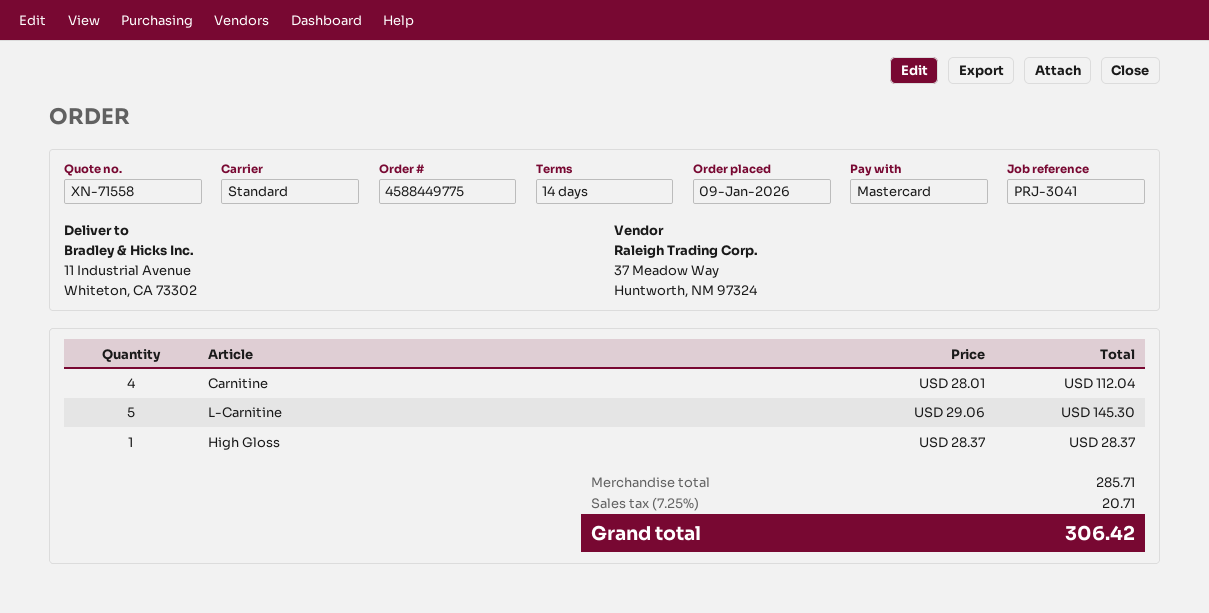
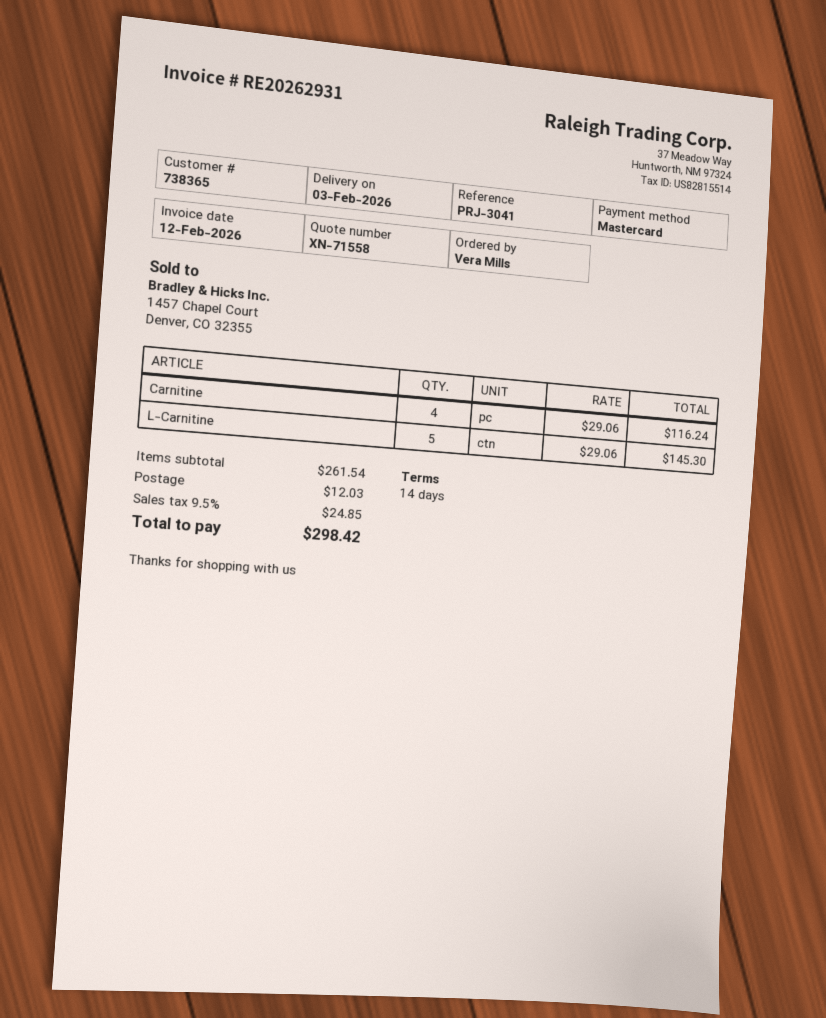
Carnitine: 4 x 28.01 = 112.04 -> 4 x 29.06 = 116.24
High Gloss: 1 x 28.37 = 28.37 -> none
subtotal: 285.71 -> 261.54
shipping: none -> 12.03
tax: 7.25% = 20.71 -> 9.5% = 24.85
total: 306.42 -> 298.42

